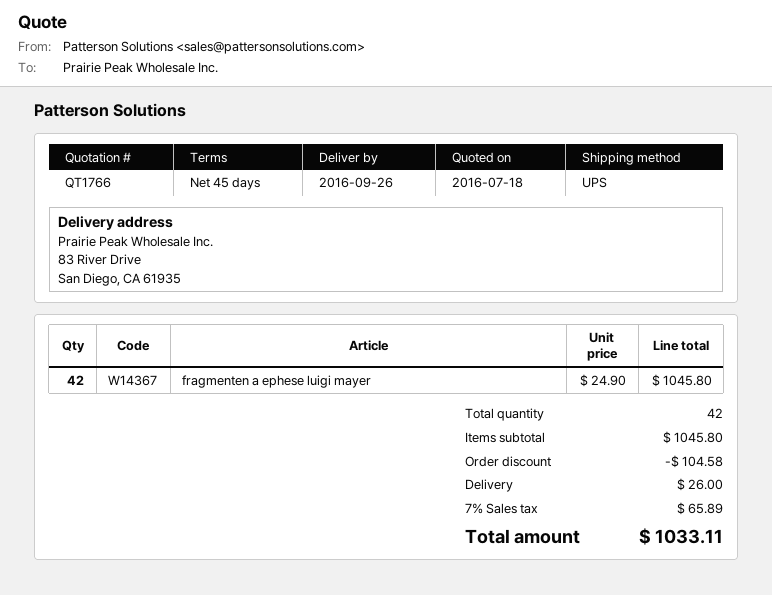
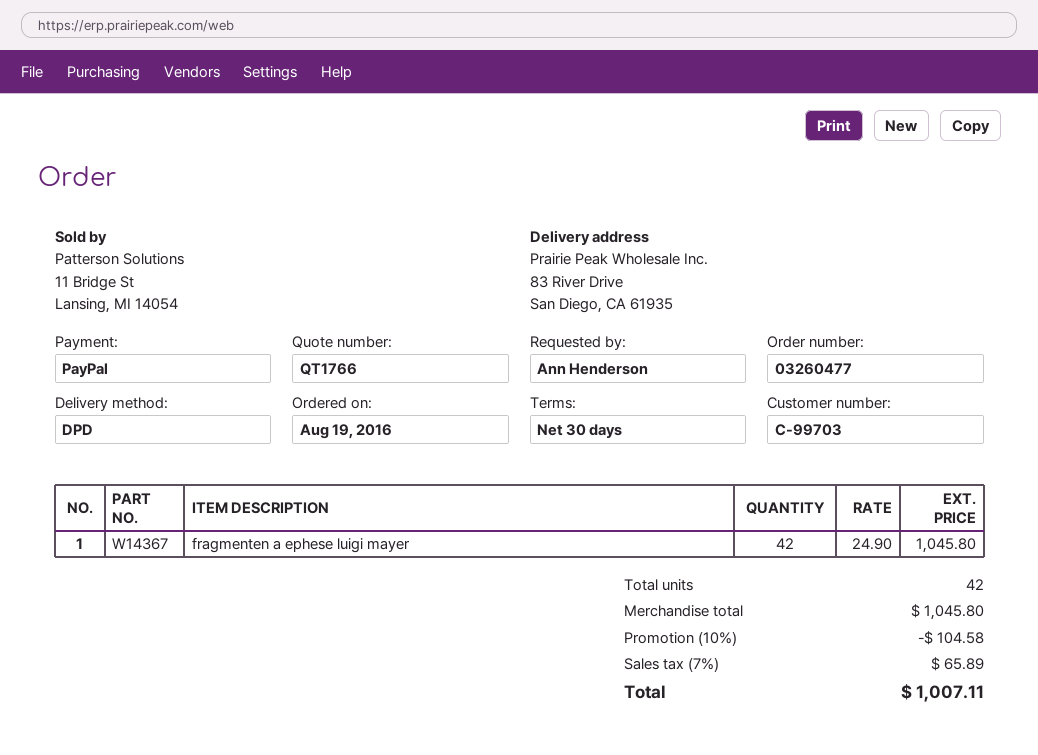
payment terms: 45 days -> 30 days
shipping method: UPS -> DPD
shipping: 26.00 -> none
total: 1033.11 -> 1007.11

